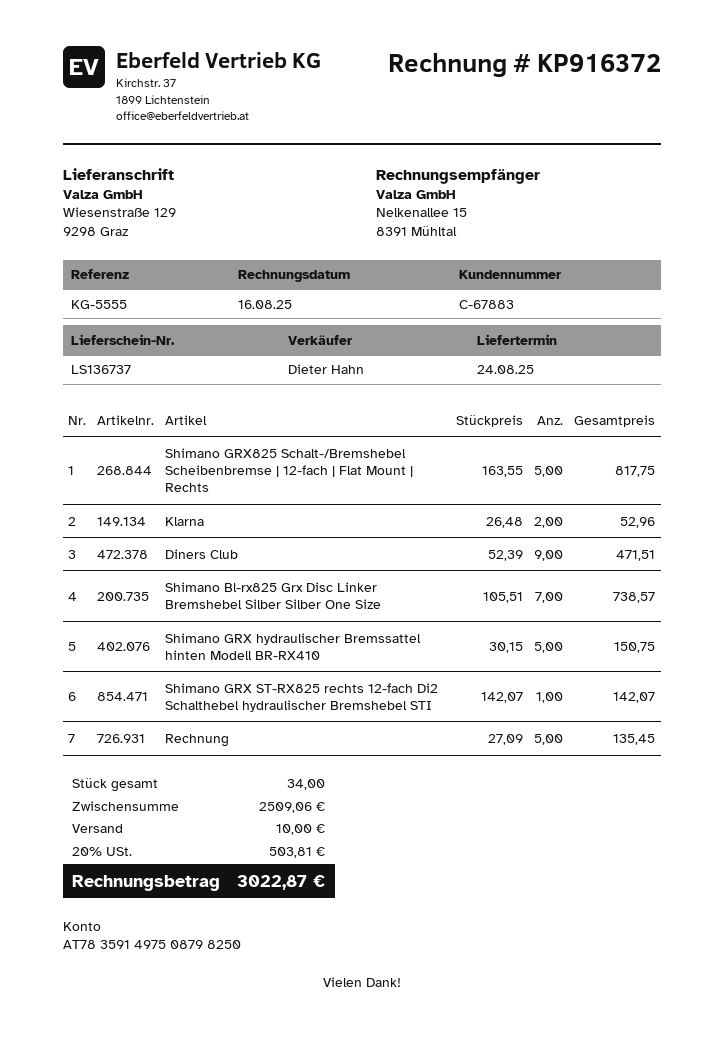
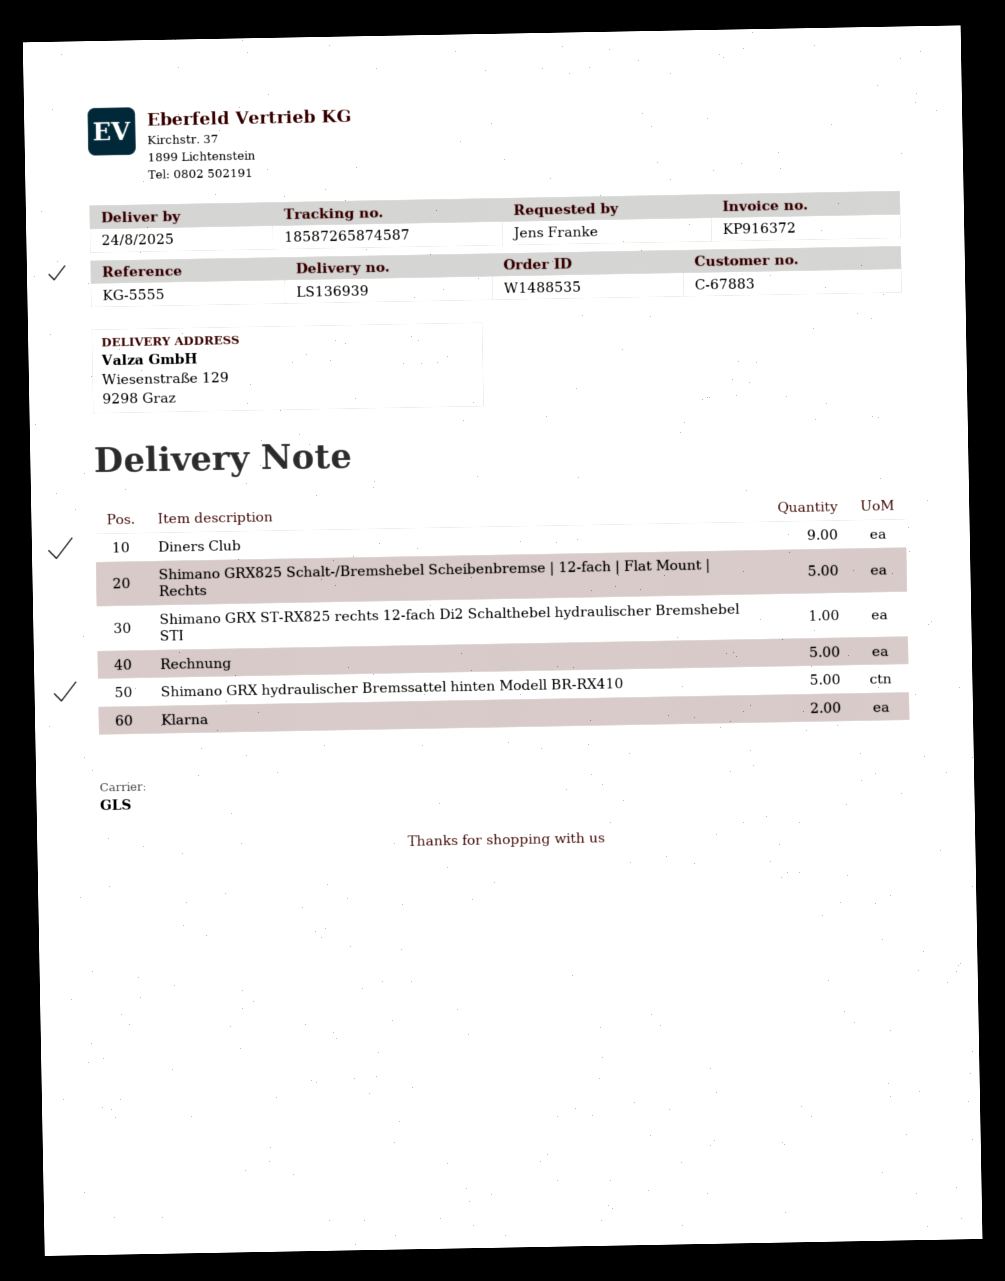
delivery note number: LS136737 -> LS136939
Shimano Bl-rx825 Grx Disc Linker Bremshebel Silber Silber One Size: 7 -> none

